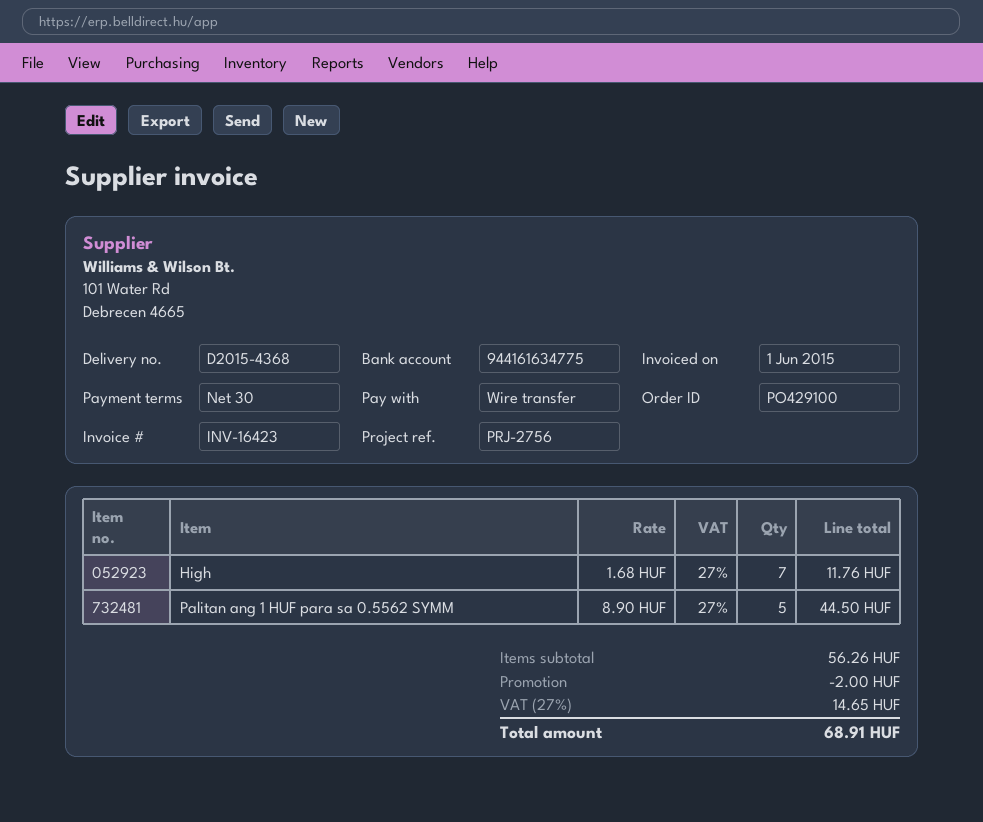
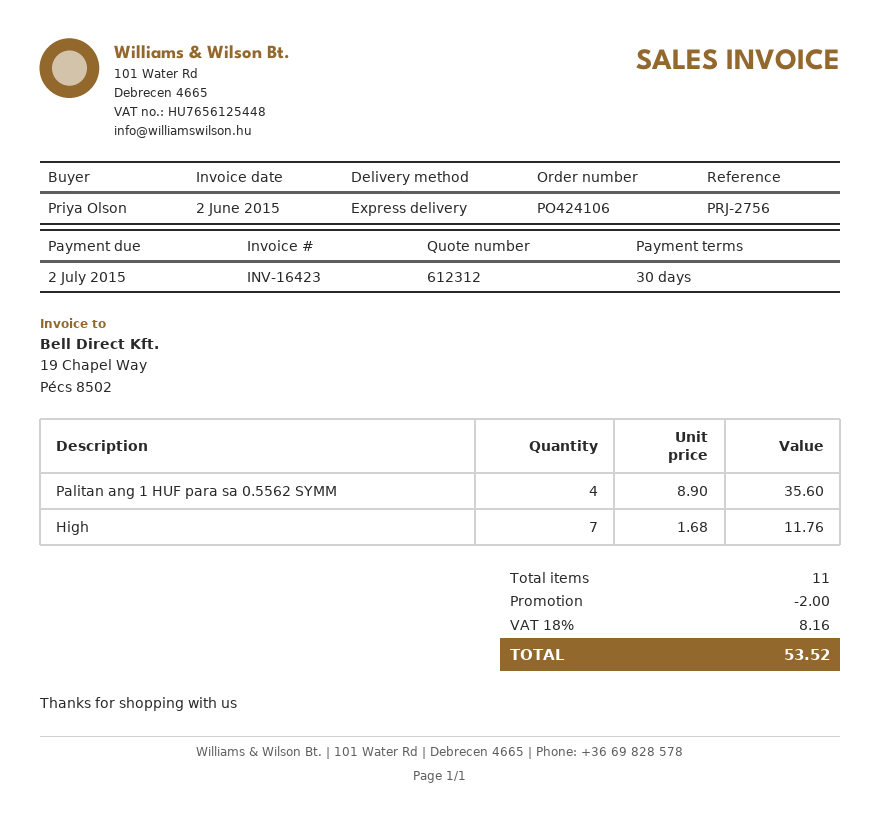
order number: PO429100 -> PO424106
invoice date: 2015-06-01 -> 2015-06-02
Palitan ang 1 HUF para sa 0.5562 SYMM: 5 x 8.90 = 44.50 -> 4 x 8.90 = 35.60
tax: 27% = 14.65 -> 18% = 8.16
total: 68.91 -> 53.52

